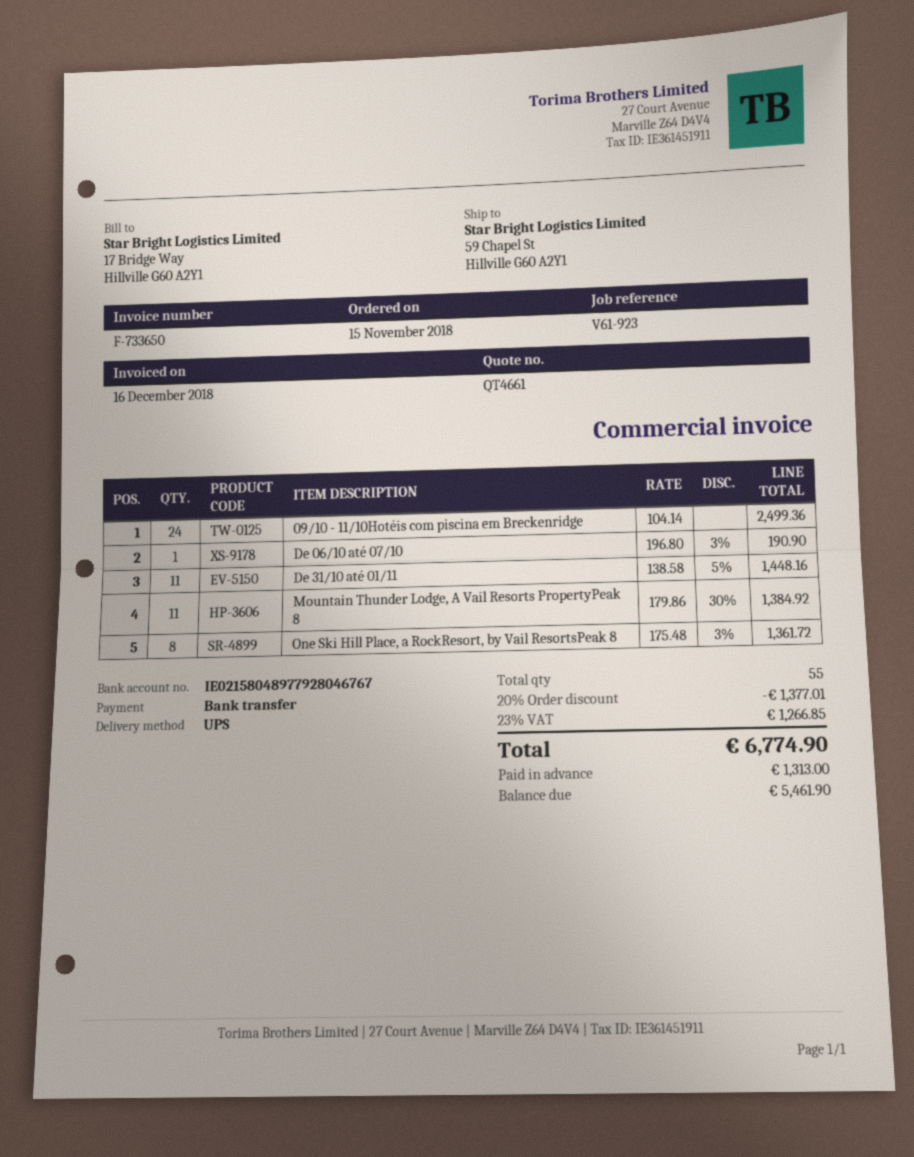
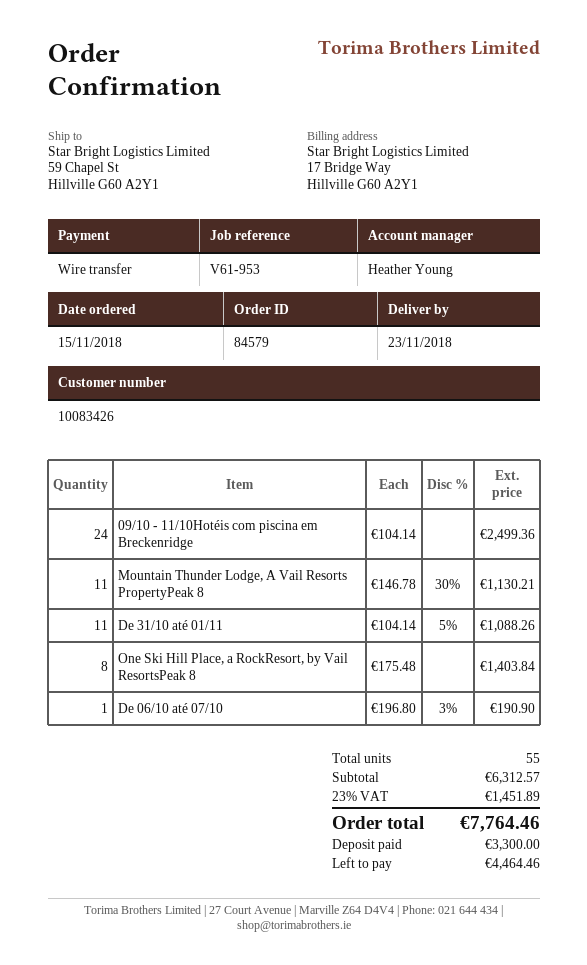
reference: V61-923 -> V61-953
De 31/10 até 01/11: 11 x 138.58 - 5% = 1448.16 -> 11 x 104.14 - 5% = 1088.26
Mountain Thunder Lodge, A Vail Resorts PropertyPeak 8: 11 x 179.86 - 30% = 1384.92 -> 11 x 146.78 - 30% = 1130.21
One Ski Hill Place, a RockResort, by Vail ResortsPeak 8: 8 x 175.48 - 3% = 1361.72 -> 8 x 175.48 = 1403.84
discount: 20% = 1377.01 -> none
tax: 23% = 1266.85 -> 23% = 1451.89
total: 6774.90 -> 7764.46
deposit: 1313.00 -> 3300.00
balance: 5461.90 -> 4464.46

